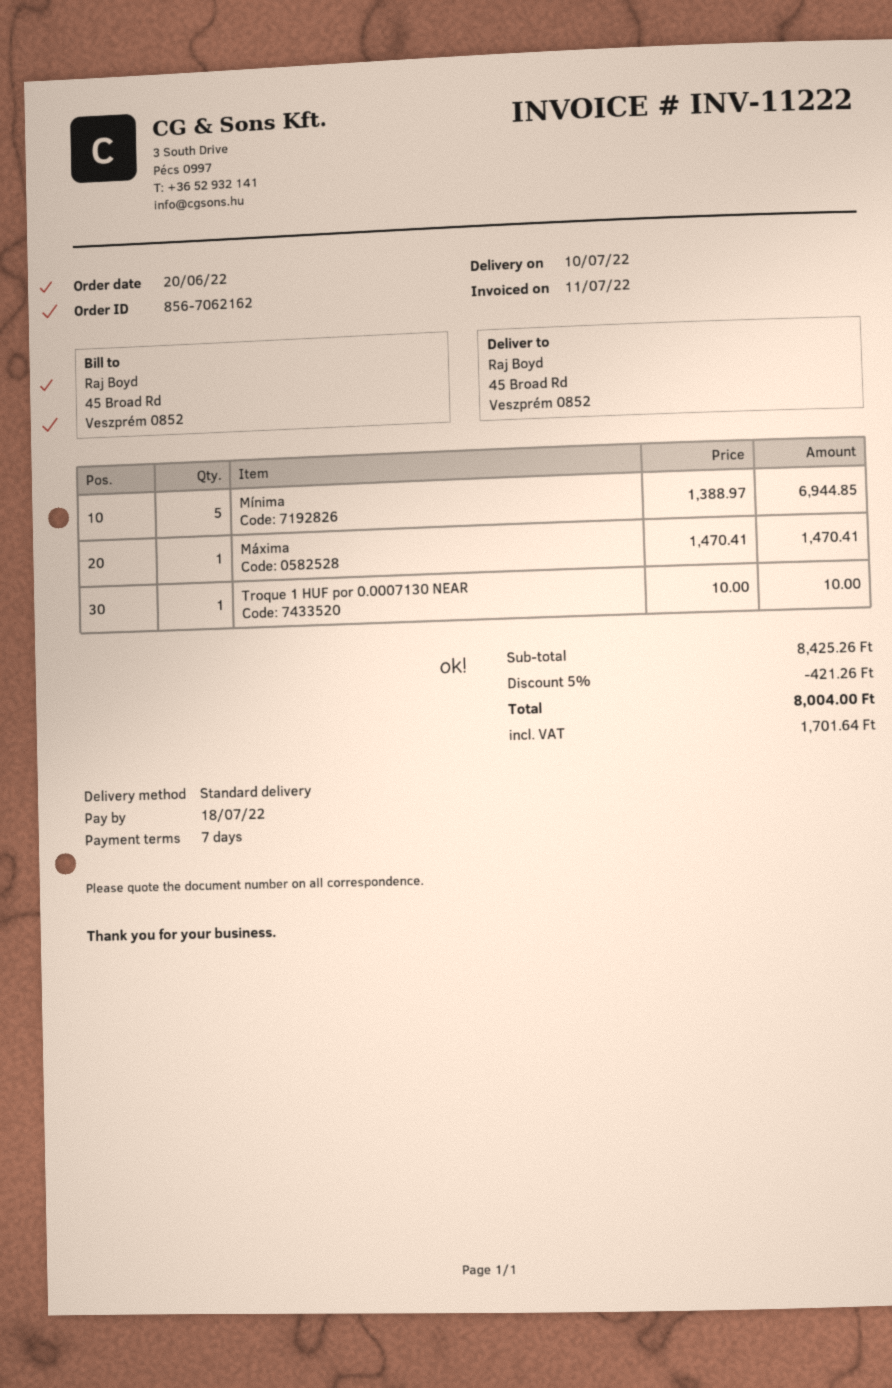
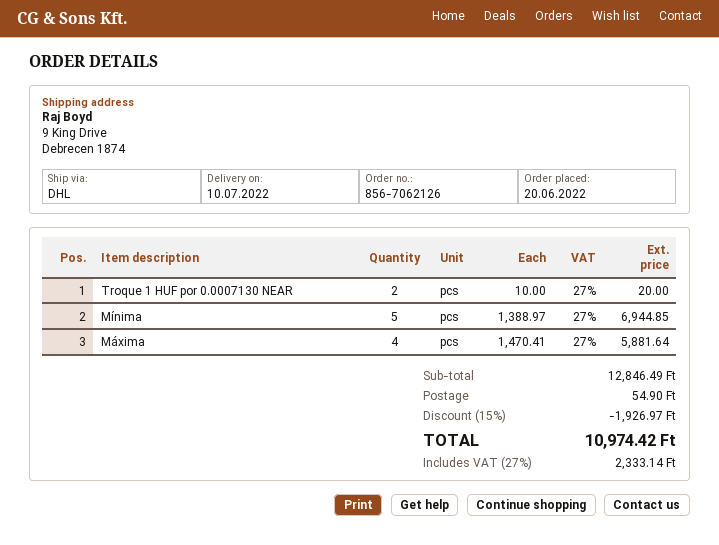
order number: 856-7062162 -> 856-7062126
shipping method: standard -> DHL
ship to: 45 Broad Rd, Veszprém 0852 -> 9 King Drive, Debrecen 1874
Máxima: 1 x 1470.41 = 1470.41 -> 4 x 1470.41 = 5881.64
Troque 1 HUF por 0.0007130 NEAR: 1 x 10.00 = 10.00 -> 2 x 10.00 = 20.00
subtotal: 8425.26 -> 12846.49
discount: 5% = 421.26 -> 15% = 1926.97
shipping: none -> 54.90
tax: 1701.64 -> 2333.14
total: 8004.00 -> 10974.42

